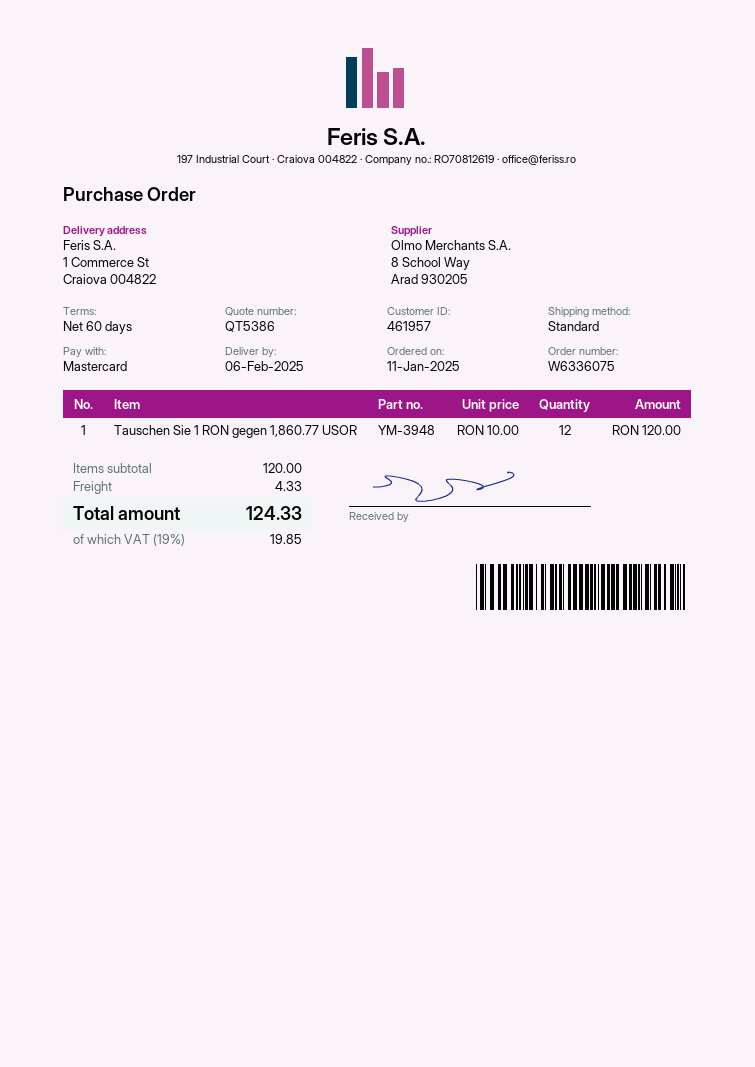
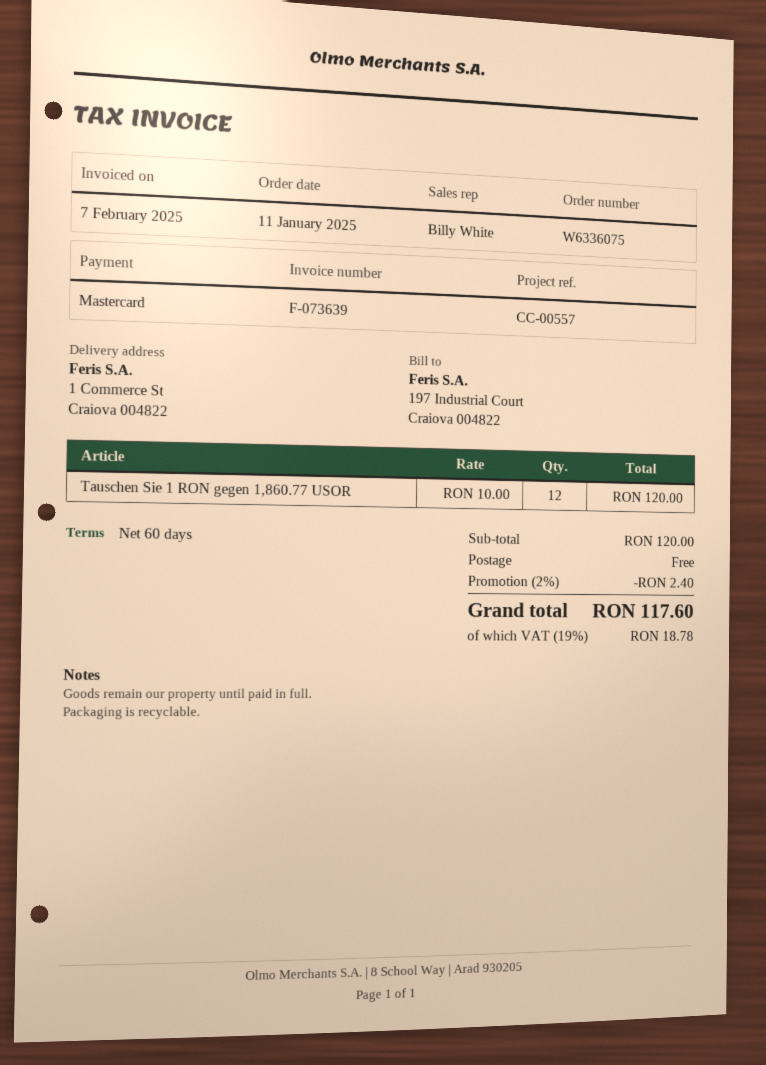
discount: none -> 2% = 2.40
shipping: 4.33 -> 0.00
tax: 19% = 19.85 -> 19% = 18.78
total: 124.33 -> 117.60

